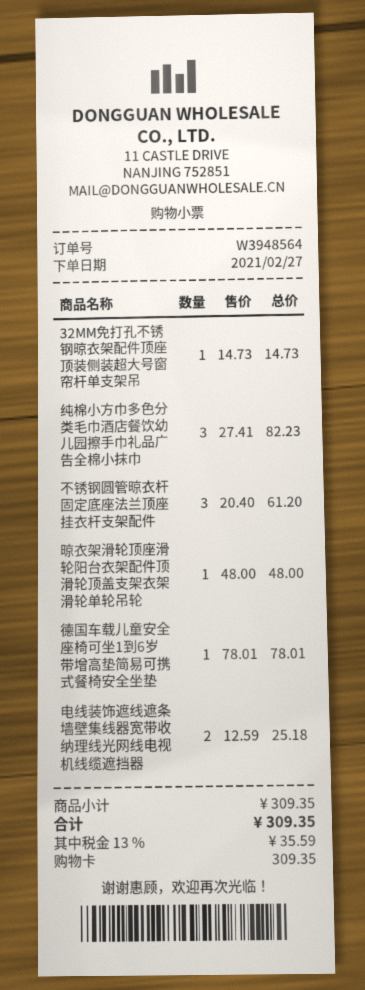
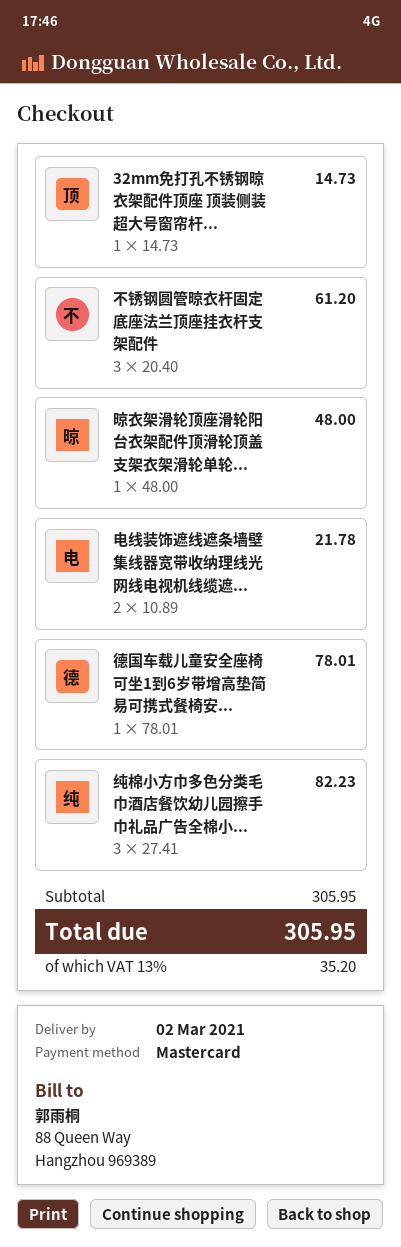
payment method: gift card -> Mastercard
电线装饰遮线遮条墙壁集线器宽带收纳理线光网线电视机线缆遮挡器: 2 x 12.59 = 25.18 -> 2 x 10.89 = 21.78
subtotal: 309.35 -> 305.95
tax: 13% = 35.59 -> 13% = 35.20
total: 309.35 -> 305.95

